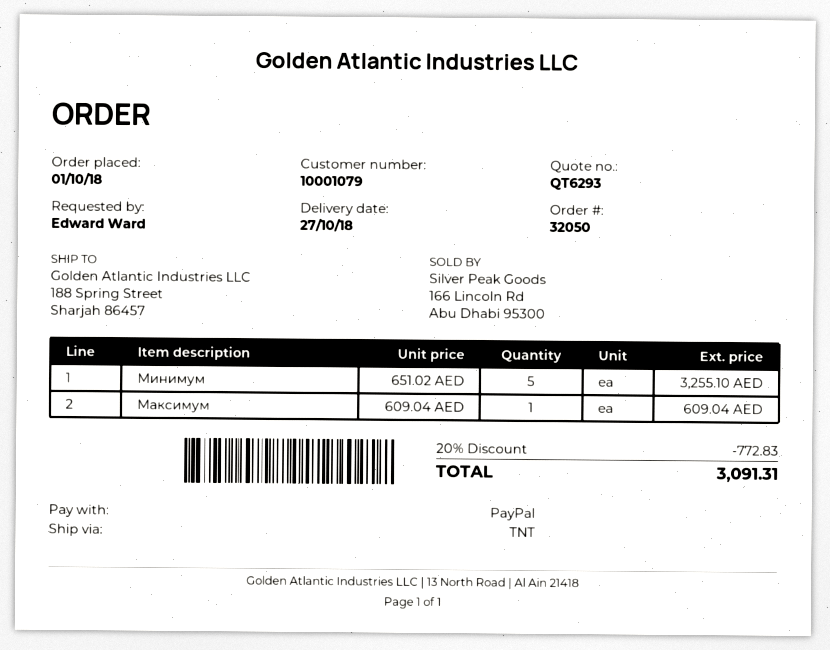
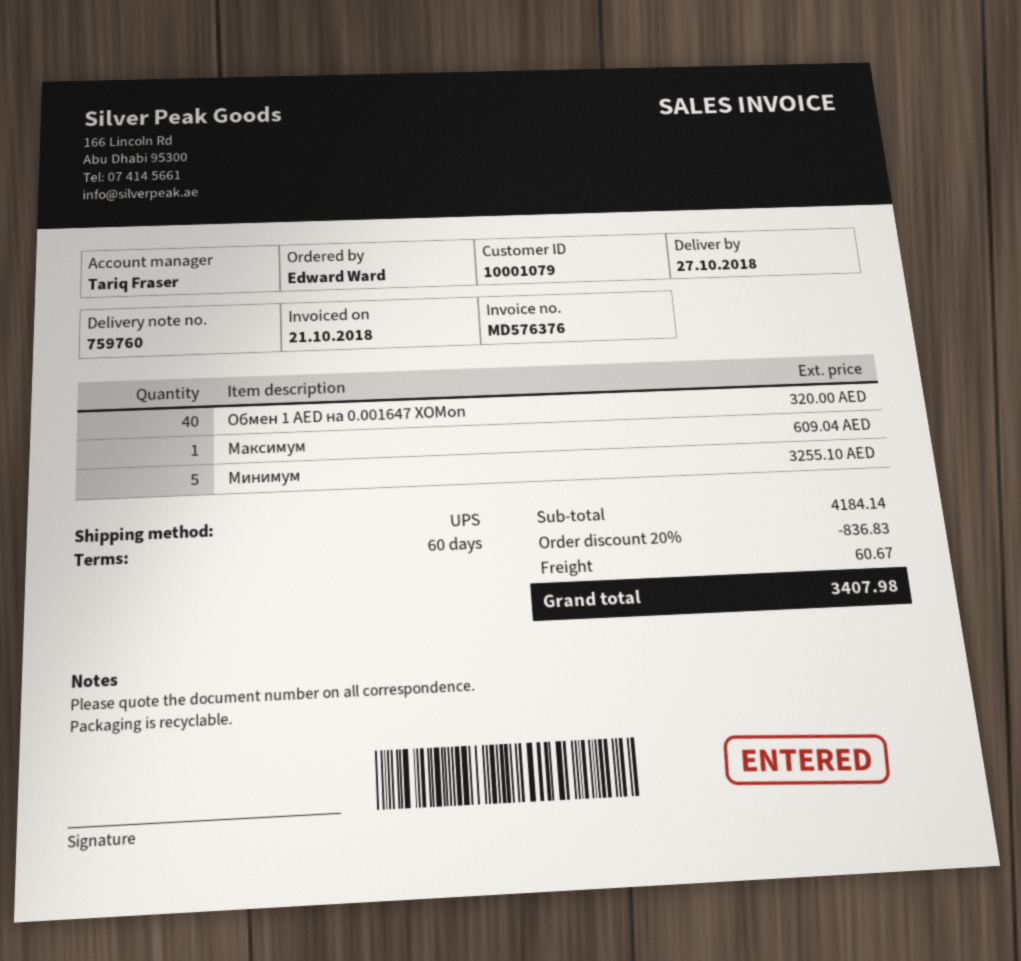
shipping method: TNT -> UPS
Обмен 1 AED на 0.001647 XOMon: none -> 40 for 320.00
discount: 20% = 772.83 -> 20% = 836.83
shipping: none -> 60.67
total: 3091.31 -> 3407.98

